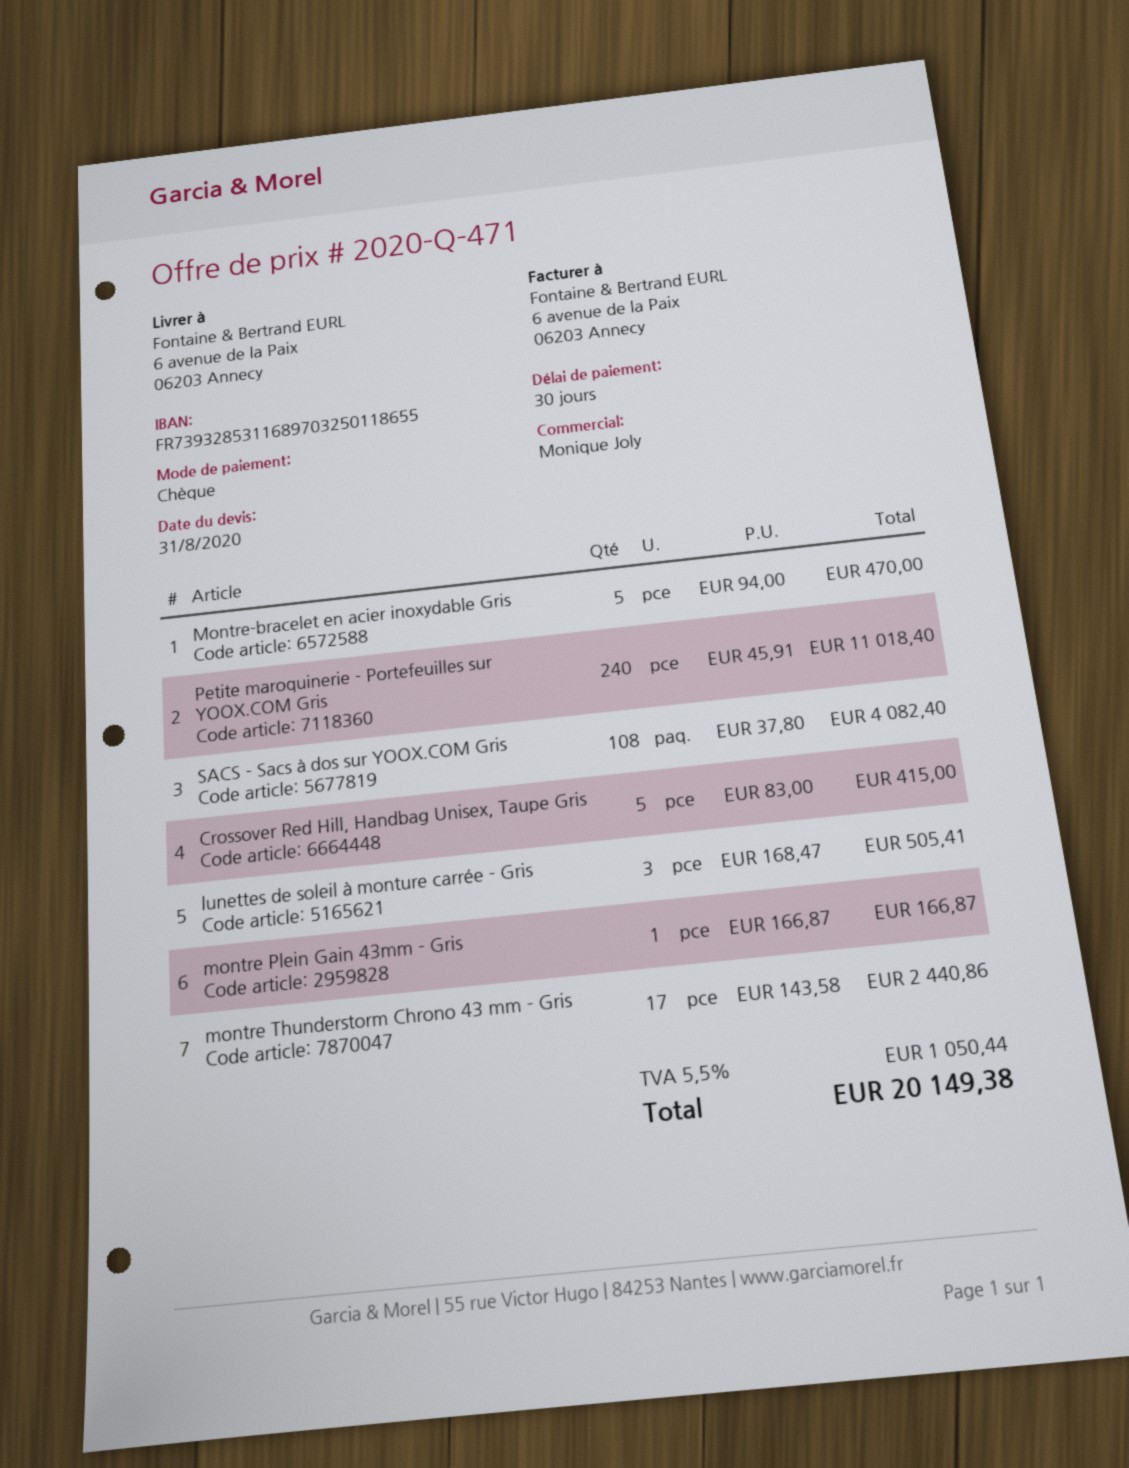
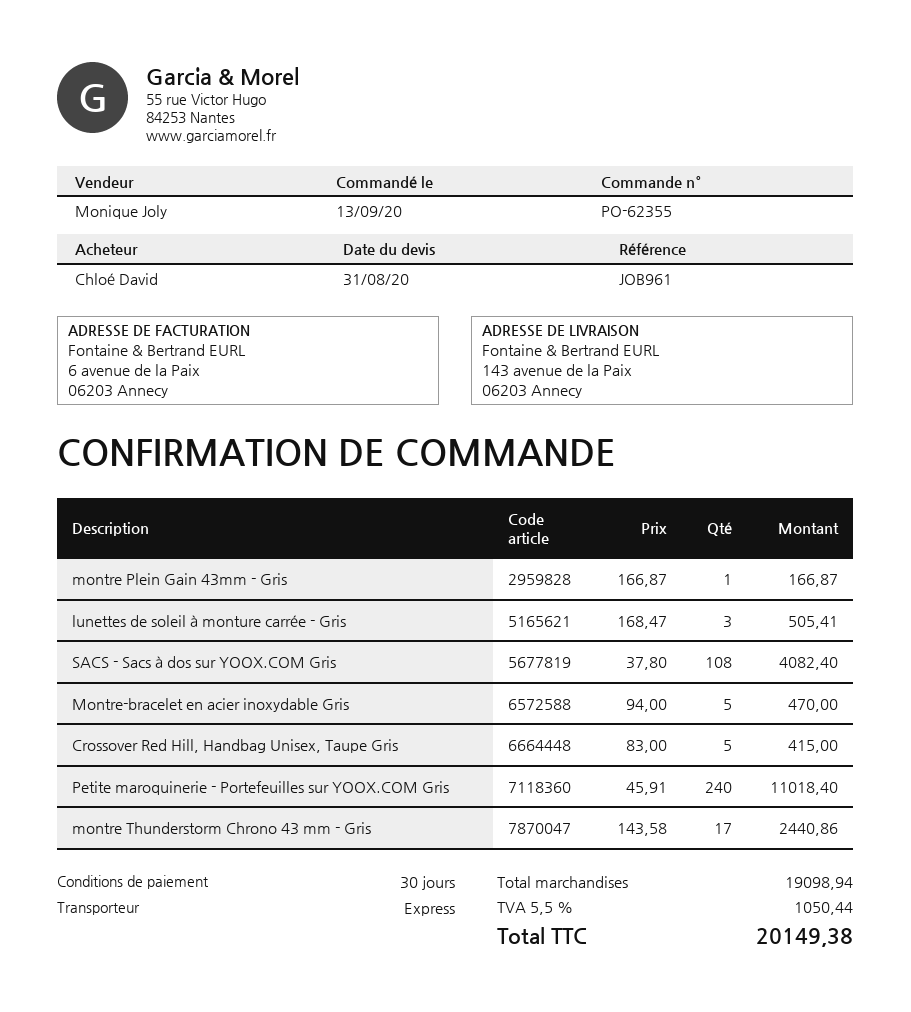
ship to: 6 avenue de la Paix, 06203 Annecy -> 143 avenue de la Paix, 06203 Annecy

